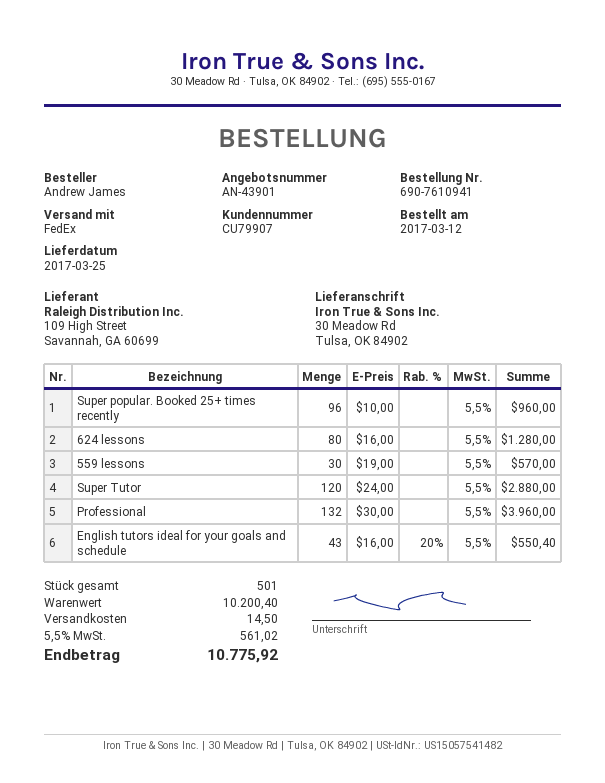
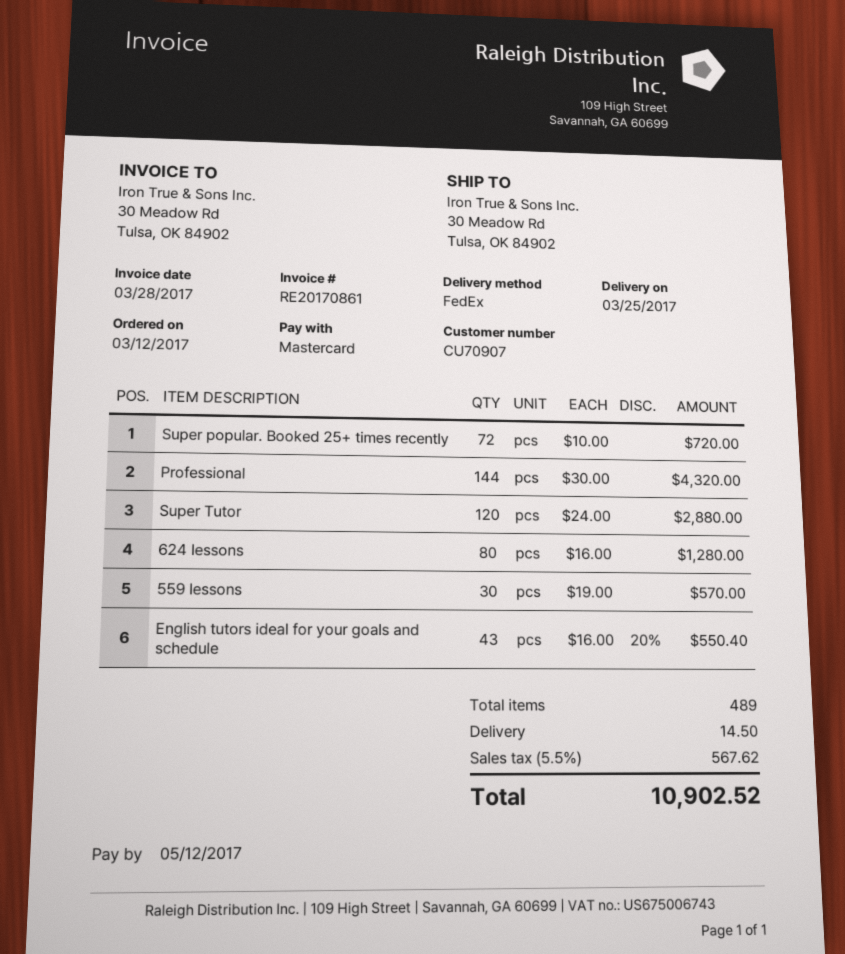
customer number: CU79907 -> CU70907
Super popular. Booked 25+ times recently: 96 x 10.00 = 960.00 -> 72 x 10.00 = 720.00
Professional: 132 x 30.00 = 3960.00 -> 144 x 30.00 = 4320.00
total quantity: 501 -> 489
tax: 5.5% = 561.02 -> 5.5% = 567.62
total: 10775.92 -> 10902.52

